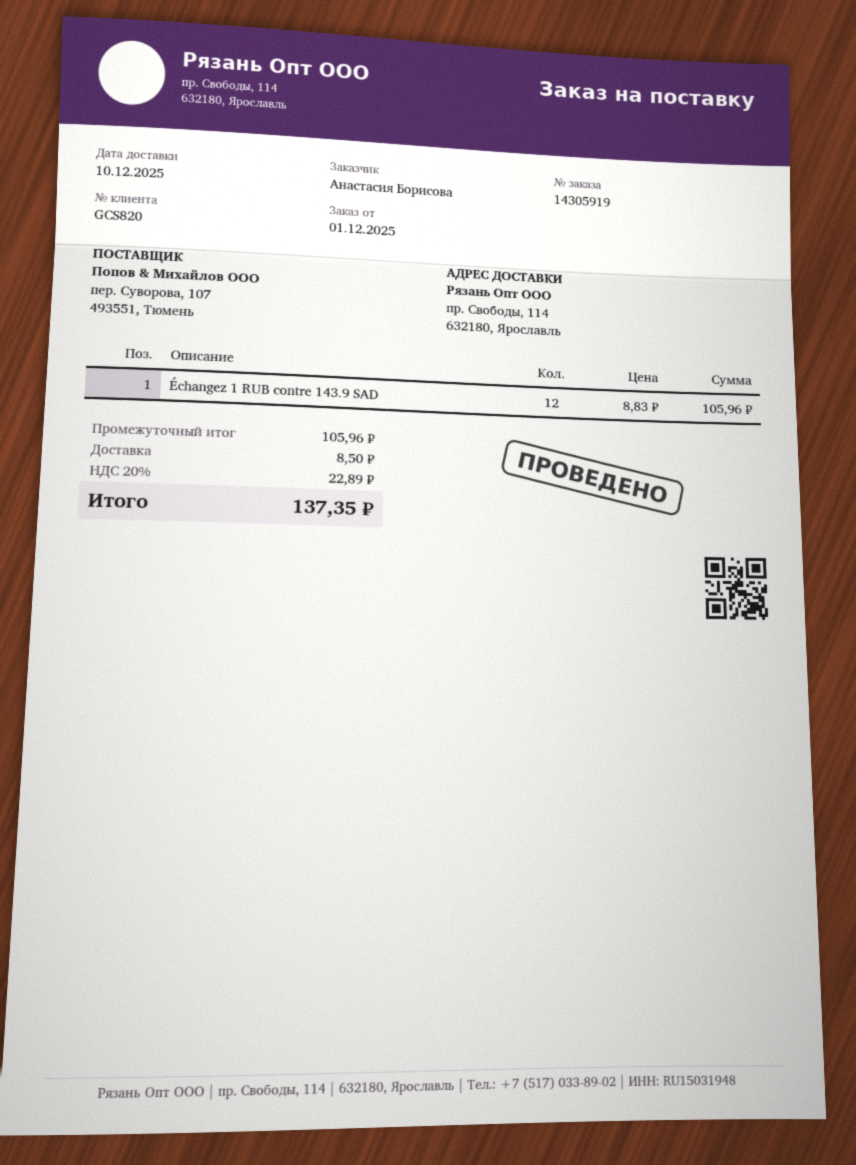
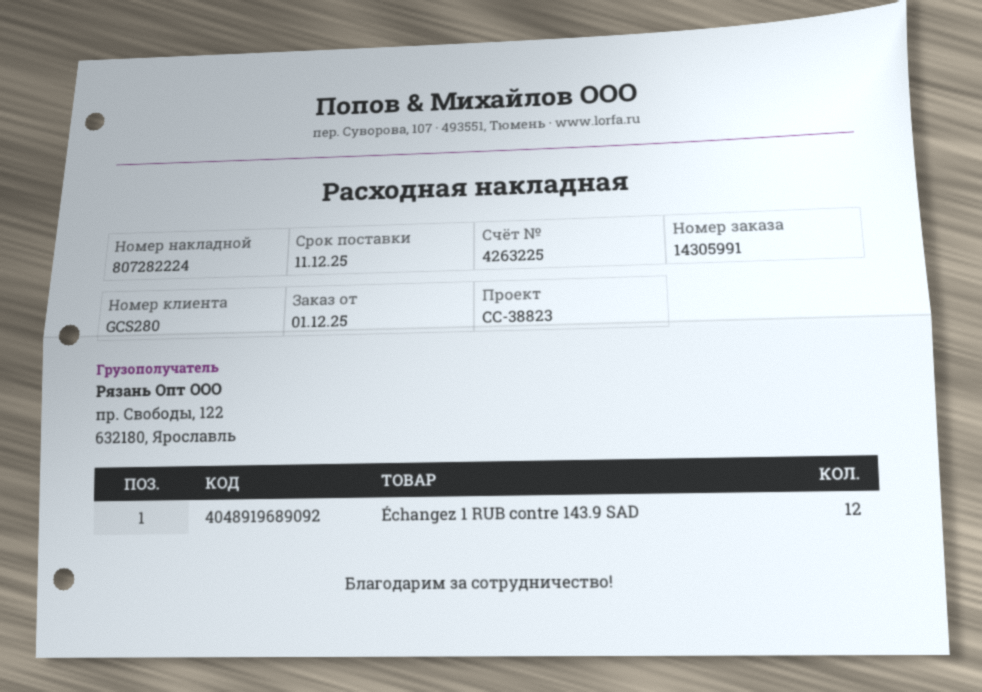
order number: 14305919 -> 14305991
delivery date: 2025-12-10 -> 2025-12-11
customer number: GCS820 -> GCS280
ship to: пр. Свободы, 114, 632180, Ярославль -> пр. Свободы, 122, 632180, Ярославль

